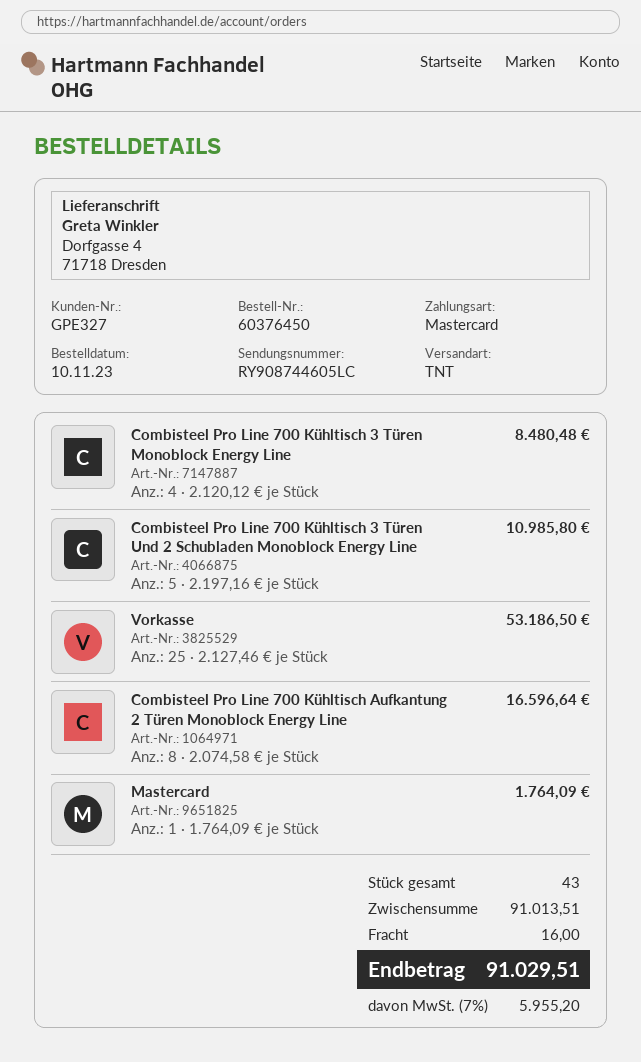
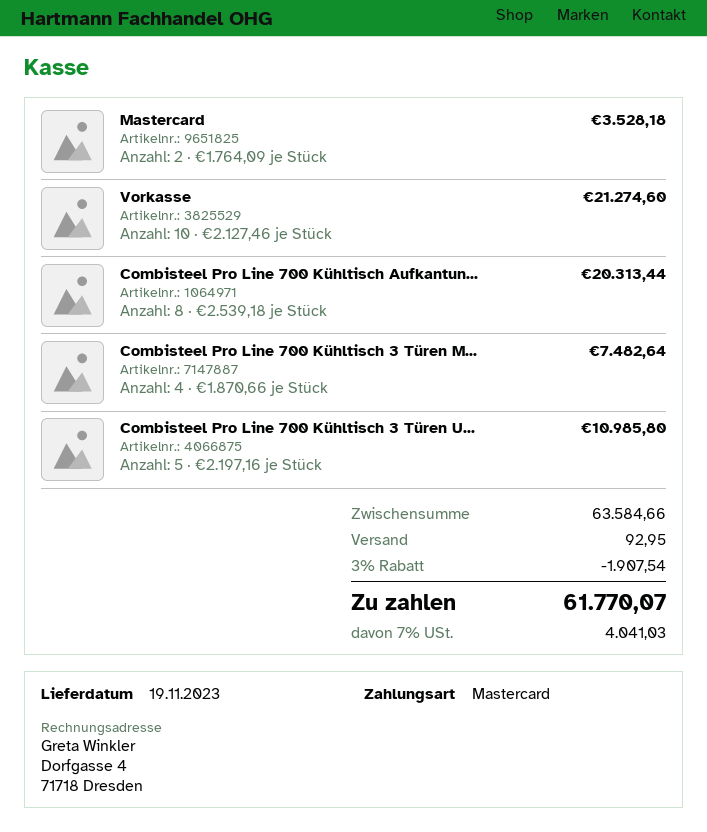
Combisteel Pro Line 700 Kühltisch 3 Türen Monoblock Energy Line: 4 x 2120.12 = 8480.48 -> 4 x 1870.66 = 7482.64
Vorkasse: 25 x 2127.46 = 53186.50 -> 10 x 2127.46 = 21274.60
Combisteel Pro Line 700 Kühltisch Aufkantung 2 Türen Monoblock Energy Line: 8 x 2074.58 = 16596.64 -> 8 x 2539.18 = 20313.44
Mastercard: 1 x 1764.09 = 1764.09 -> 2 x 1764.09 = 3528.18
subtotal: 91013.51 -> 63584.66
discount: none -> 3% = 1907.54
shipping: 16.00 -> 92.95
tax: 7% = 5955.20 -> 7% = 4041.03
total: 91029.51 -> 61770.07

